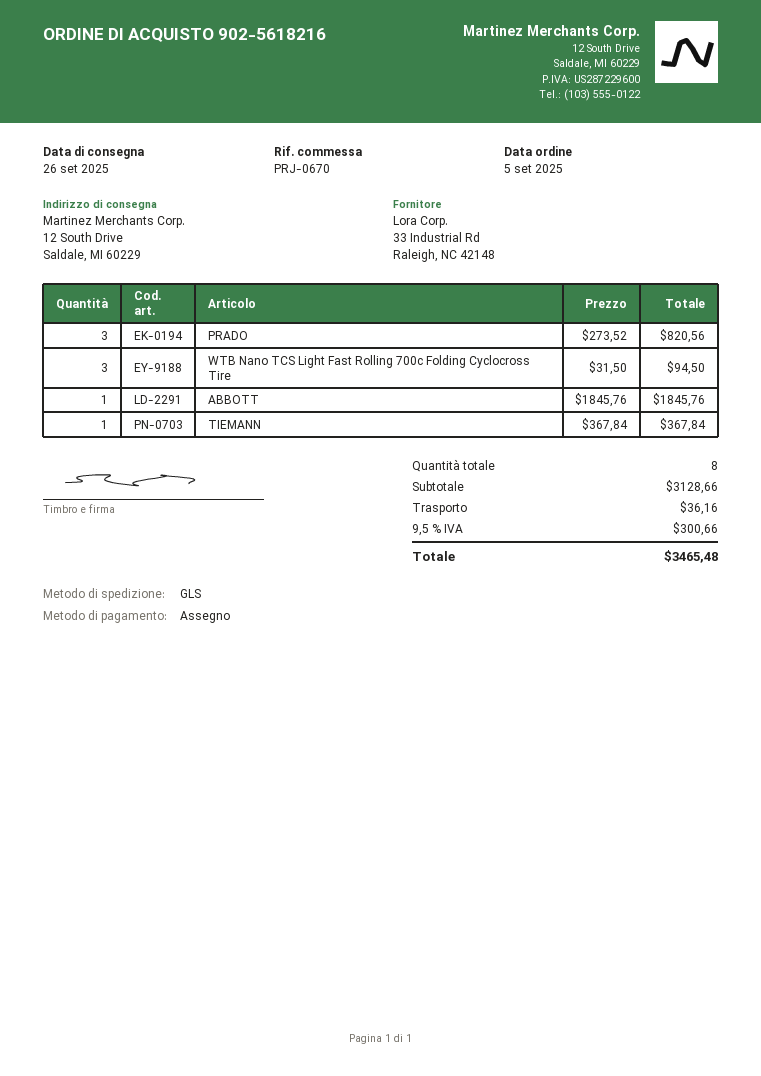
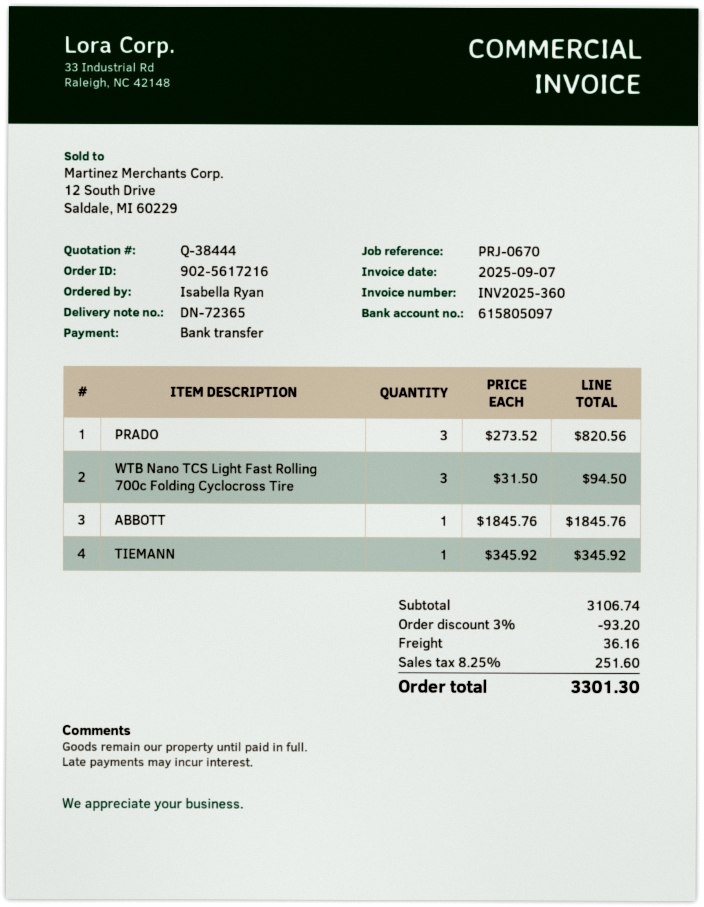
order number: 902-5618216 -> 902-5617216
payment method: cheque -> bank transfer
TIEMANN: 1 x 367.84 = 367.84 -> 1 x 345.92 = 345.92
subtotal: 3128.66 -> 3106.74
discount: none -> 3% = 93.20
tax: 9.5% = 300.66 -> 8.25% = 251.60
total: 3465.48 -> 3301.30

